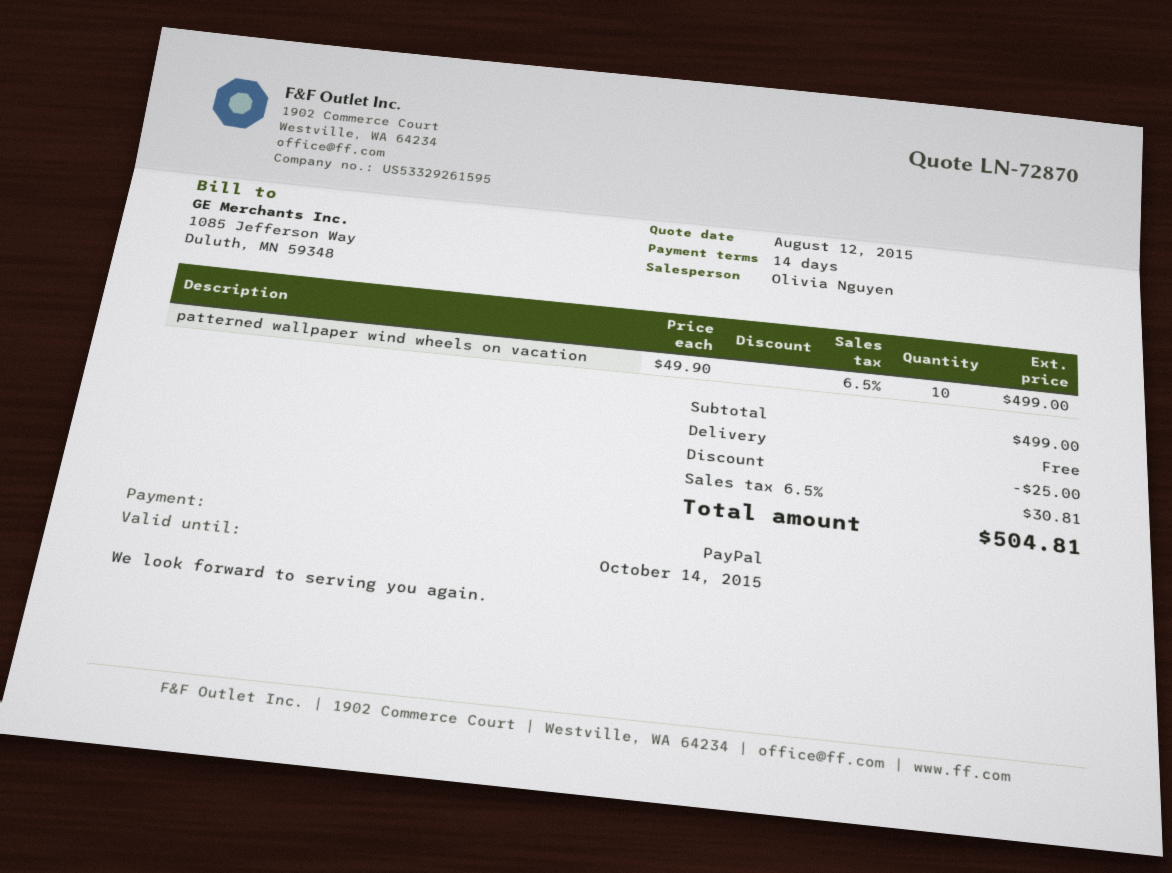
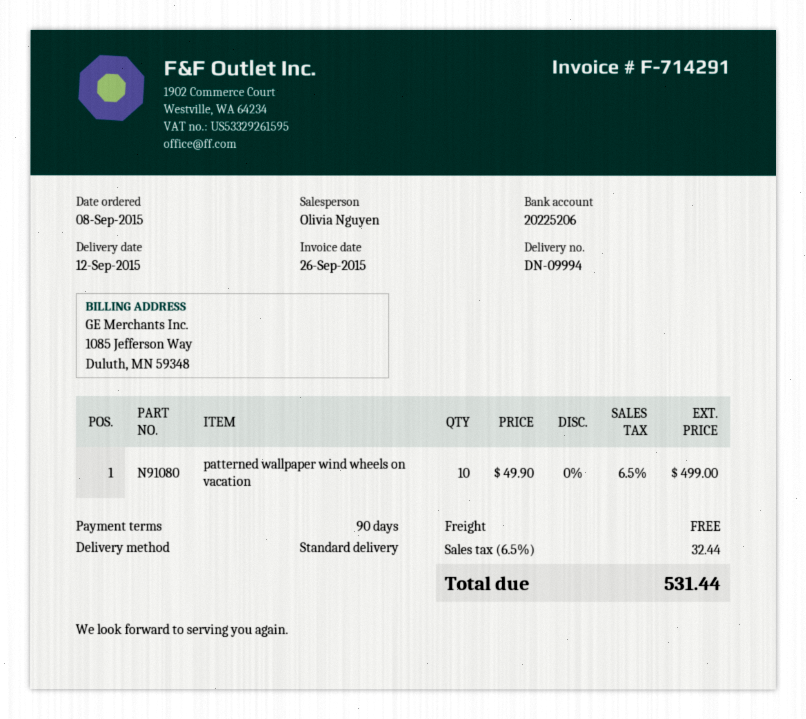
payment terms: 14 days -> 90 days
discount: 25.00 -> none
tax: 6.5% = 30.81 -> 6.5% = 32.44
total: 504.81 -> 531.44

